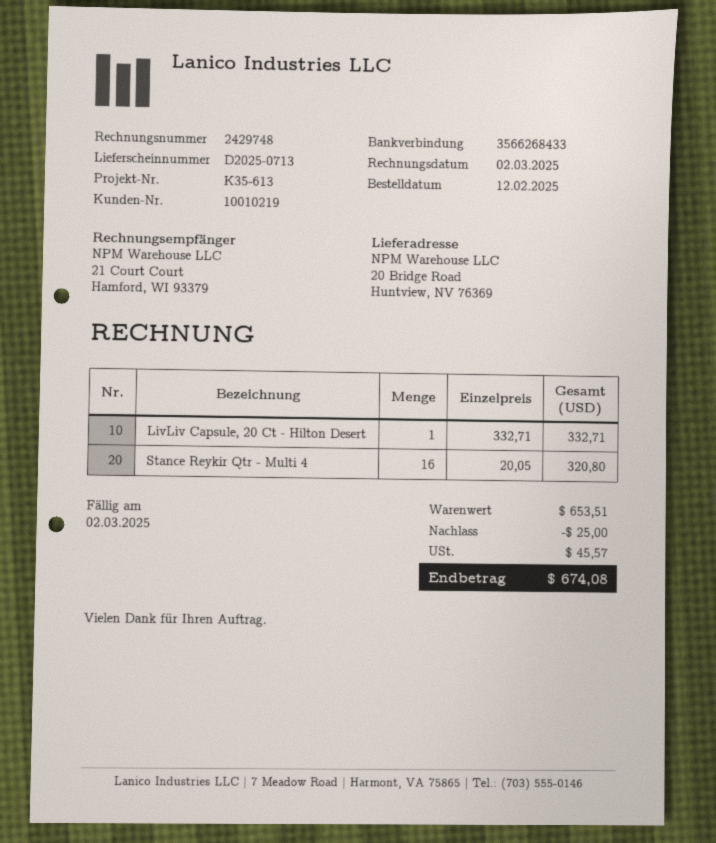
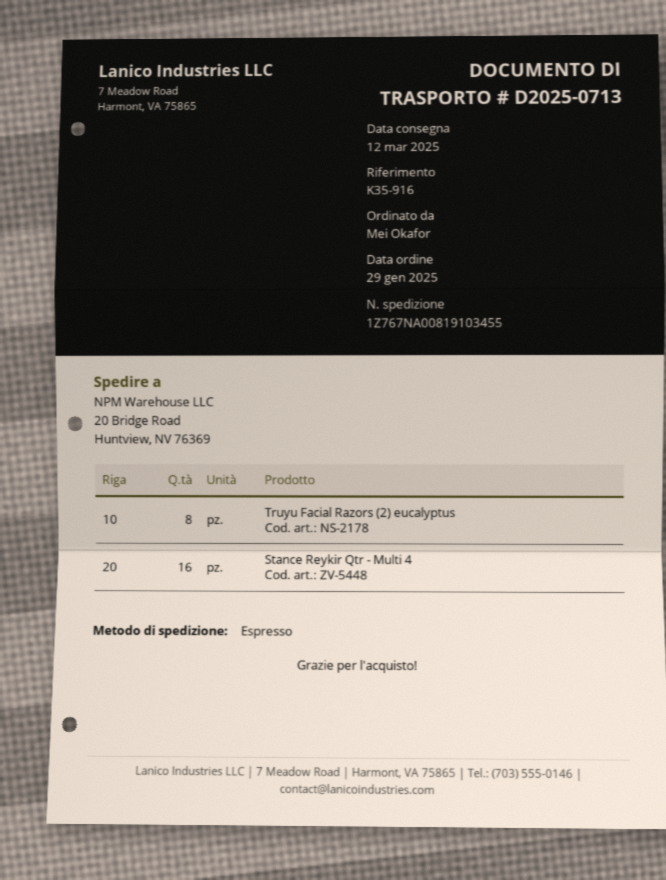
order date: 2025-02-12 -> 2025-01-29
reference: K35-613 -> K35-916
LivLiv Capsule, 20 Ct - Hilton Desert: 1 -> none
Truyu Facial Razors (2) eucalyptus: none -> 8

